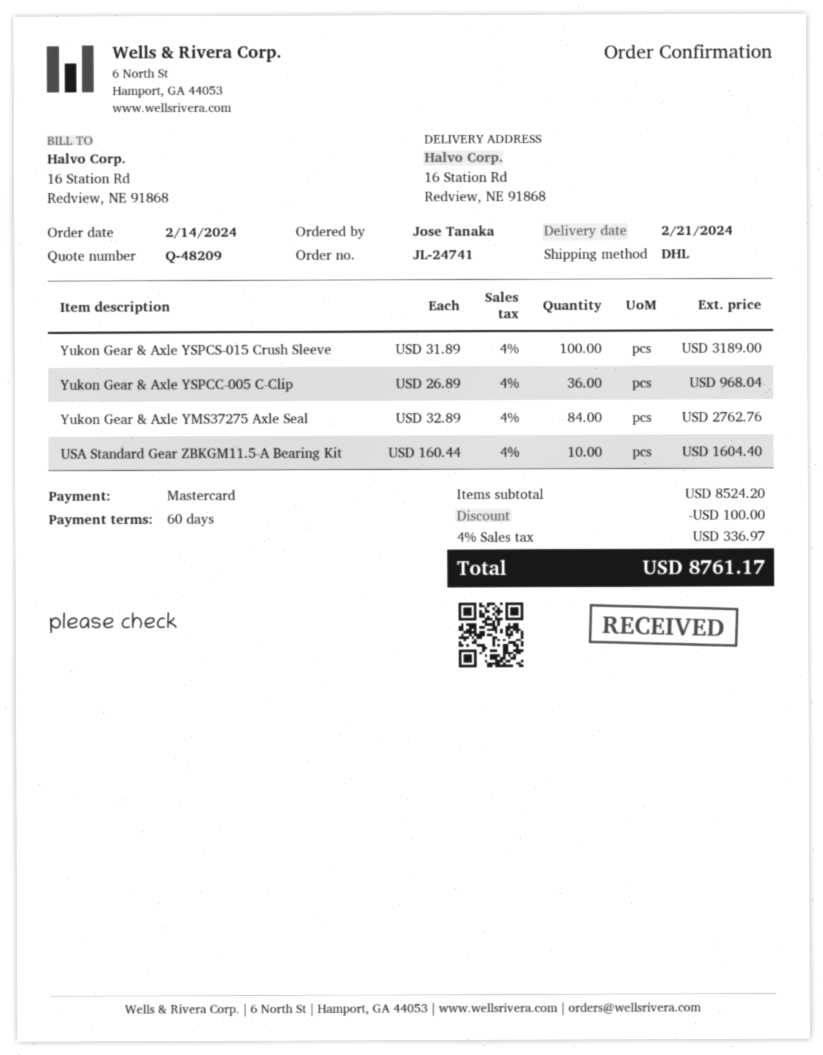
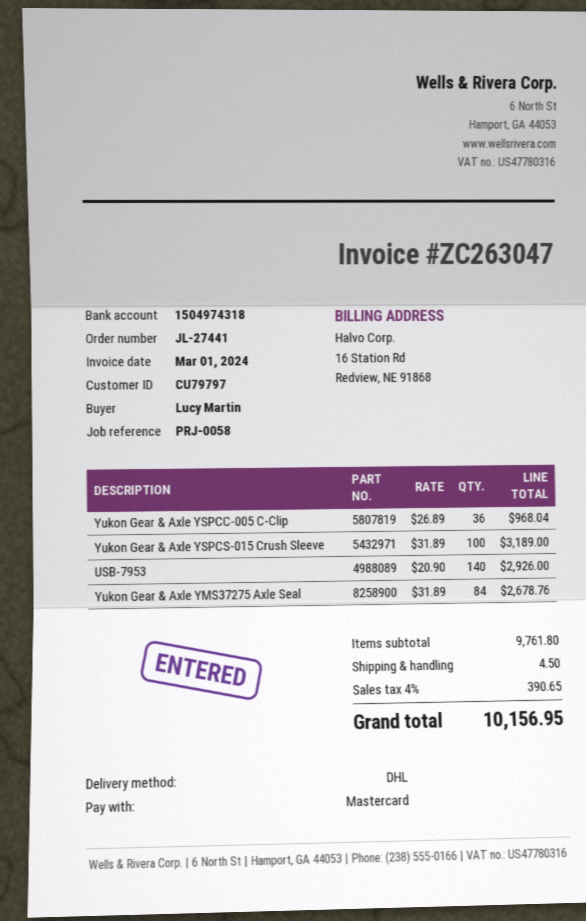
order number: JL-24741 -> JL-27441
ordered by: Jose Tanaka -> Lucy Martin
Yukon Gear & Axle YMS37275 Axle Seal: 84 x 32.89 = 2762.76 -> 84 x 31.89 = 2678.76
USA Standard Gear ZBKGM11.5-A Bearing Kit: 10 x 160.44 = 1604.40 -> none
USB-7953: none -> 140 x 20.90 = 2926.00
subtotal: 8524.20 -> 9761.80
discount: 100.00 -> none
shipping: none -> 4.50
tax: 4% = 336.97 -> 4% = 390.65
total: 8761.17 -> 10156.95

